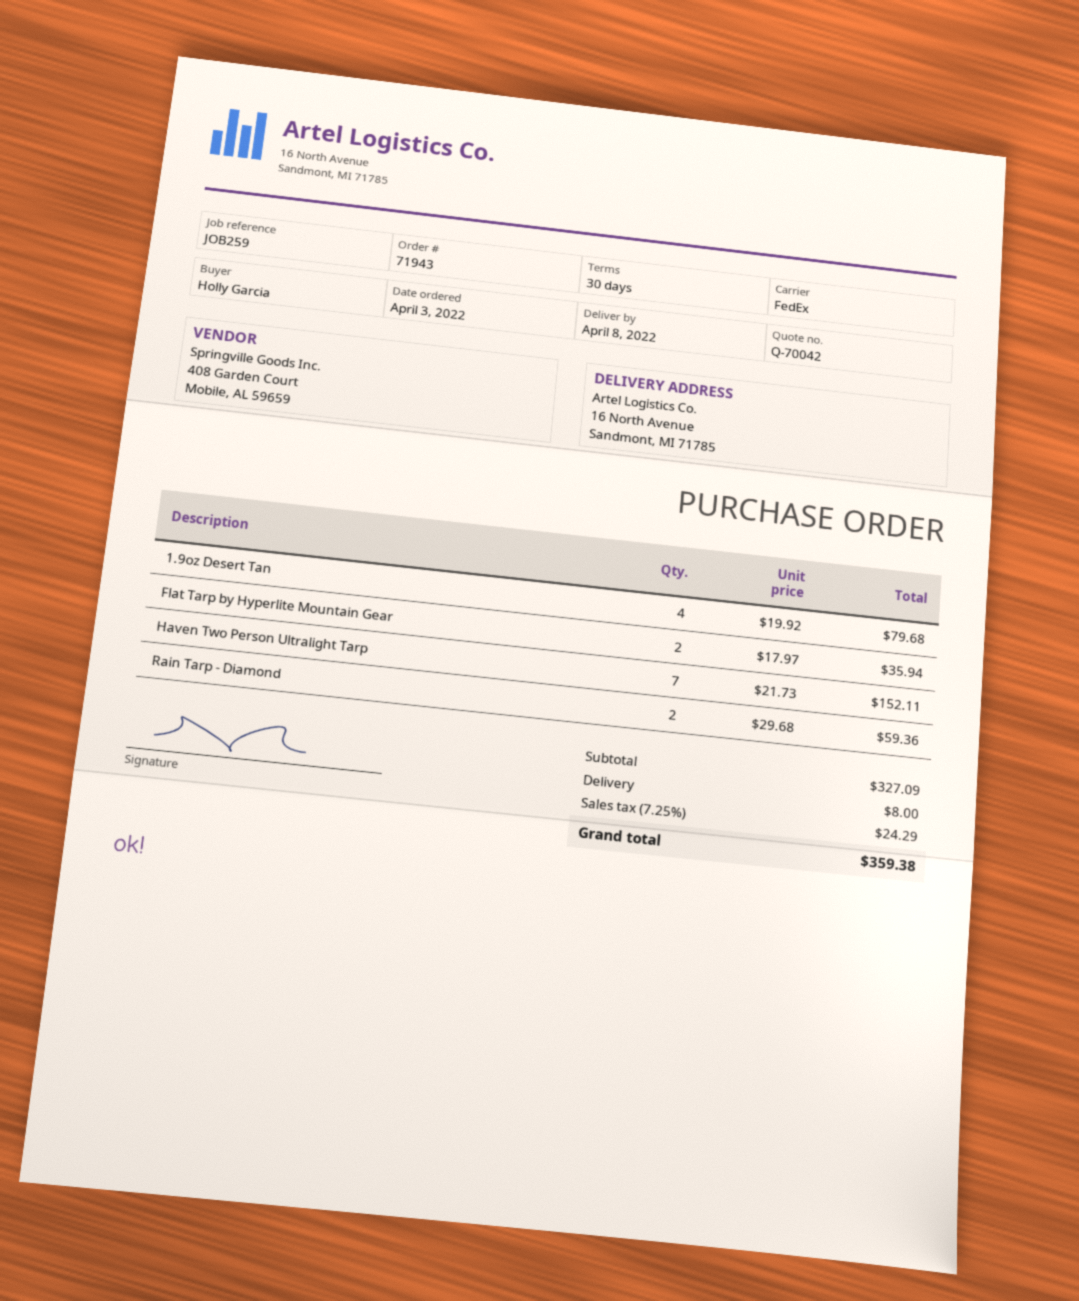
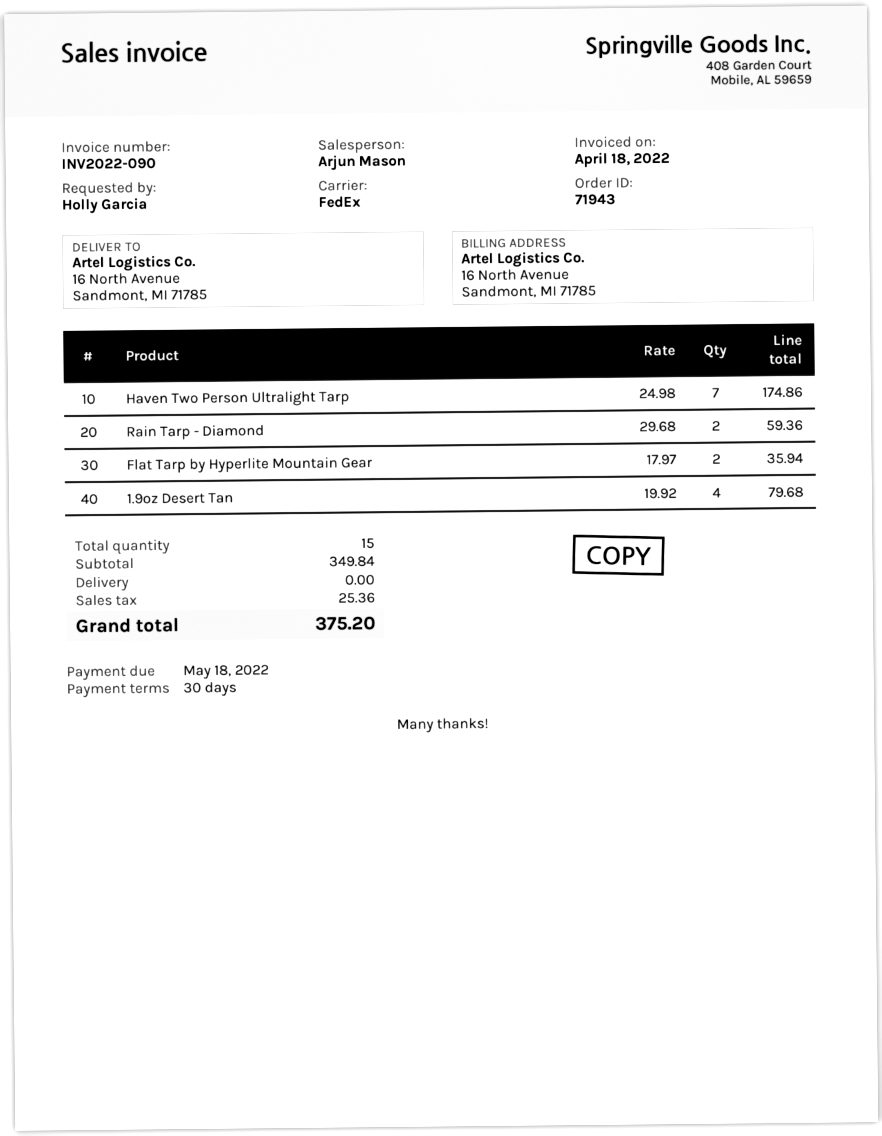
Haven Two Person Ultralight Tarp: 7 x 21.73 = 152.11 -> 7 x 24.98 = 174.86
subtotal: 327.09 -> 349.84
shipping: 8.00 -> 0.00
tax: 24.29 -> 25.36
total: 359.38 -> 375.20

